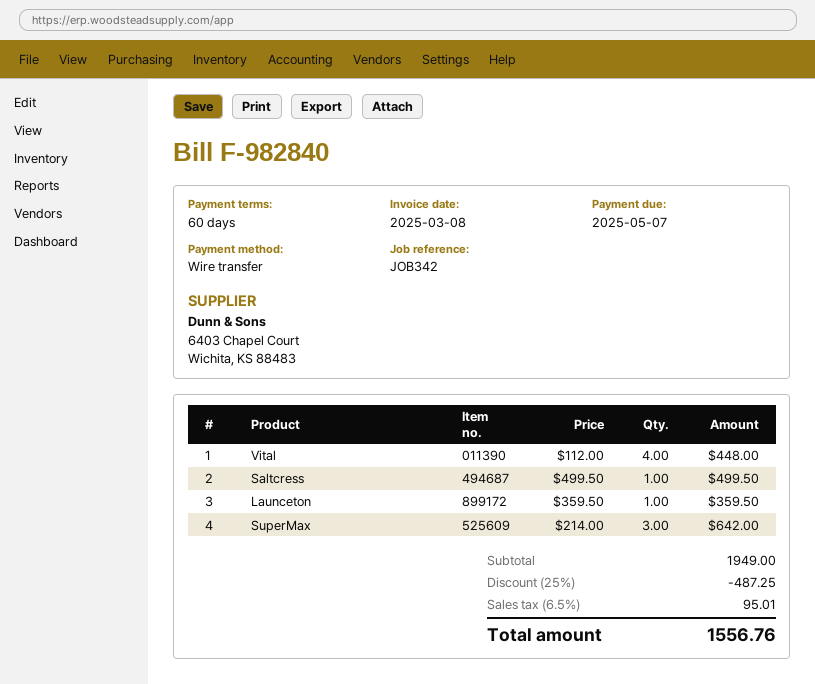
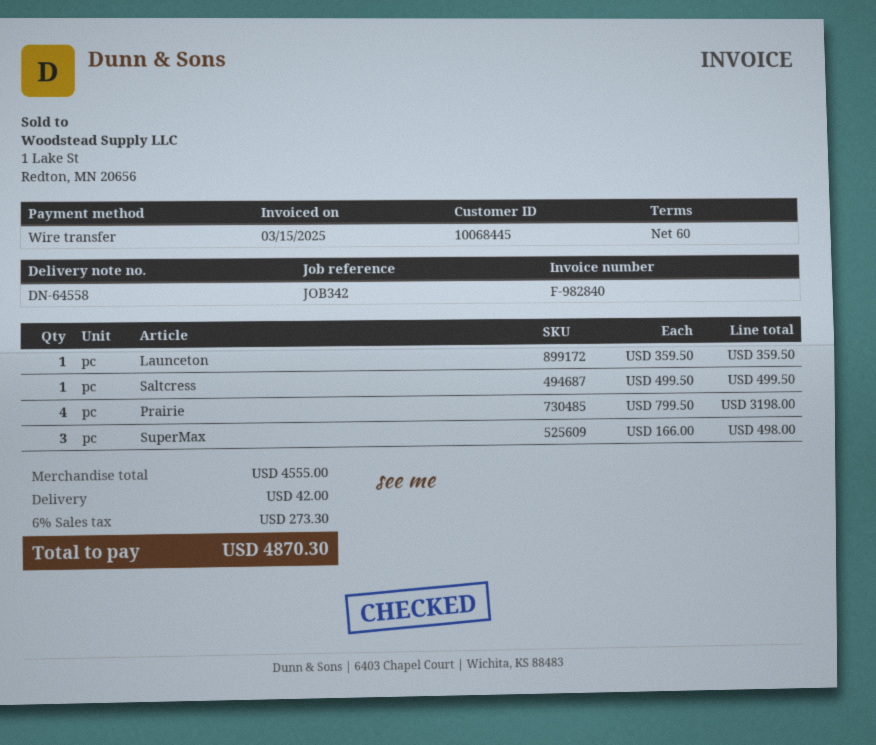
invoice date: 2025-03-08 -> 2025-03-15
Vital: 4 x 112.00 = 448.00 -> none
SuperMax: 3 x 214.00 = 642.00 -> 3 x 166.00 = 498.00
Prairie: none -> 4 x 799.50 = 3198.00
subtotal: 1949.00 -> 4555.00
discount: 25% = 487.25 -> none
shipping: none -> 42.00
tax: 6.5% = 95.01 -> 6% = 273.30
total: 1556.76 -> 4870.30

